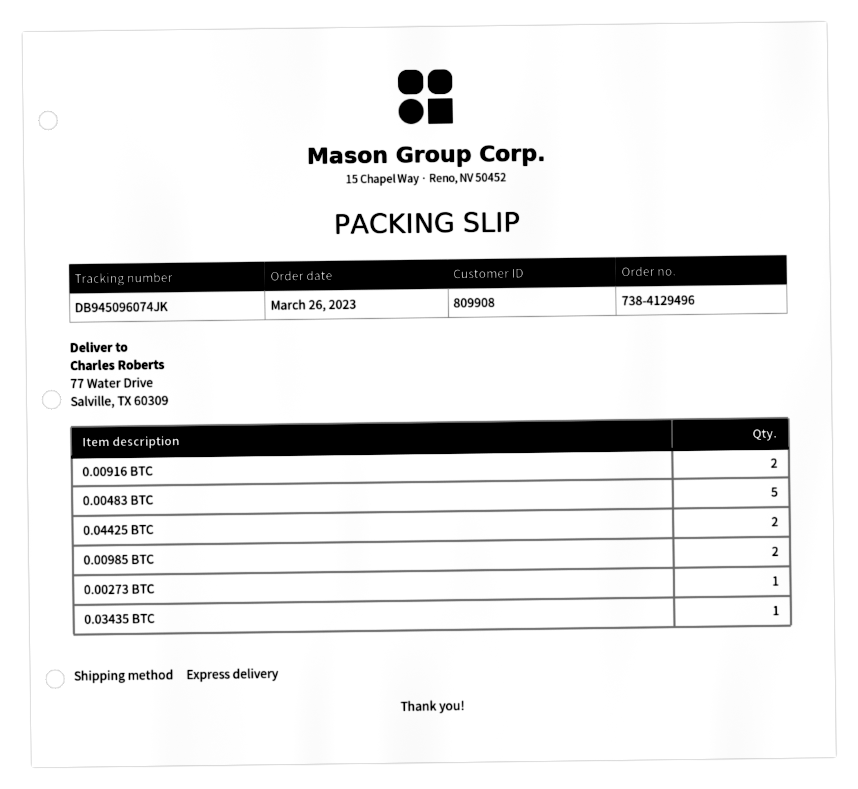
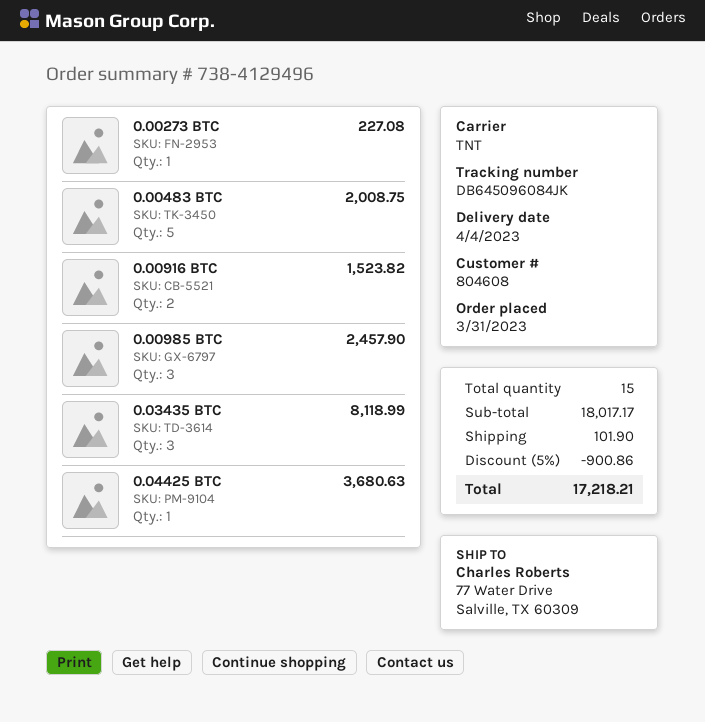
order date: 2023-03-26 -> 2023-03-31
customer number: 809908 -> 804608
shipping method: express -> TNT
tracking number: DB945096074JK -> DB645096084JK
0.04425 BTC: 2 -> 1
0.00985 BTC: 2 -> 3
0.03435 BTC: 1 -> 3

